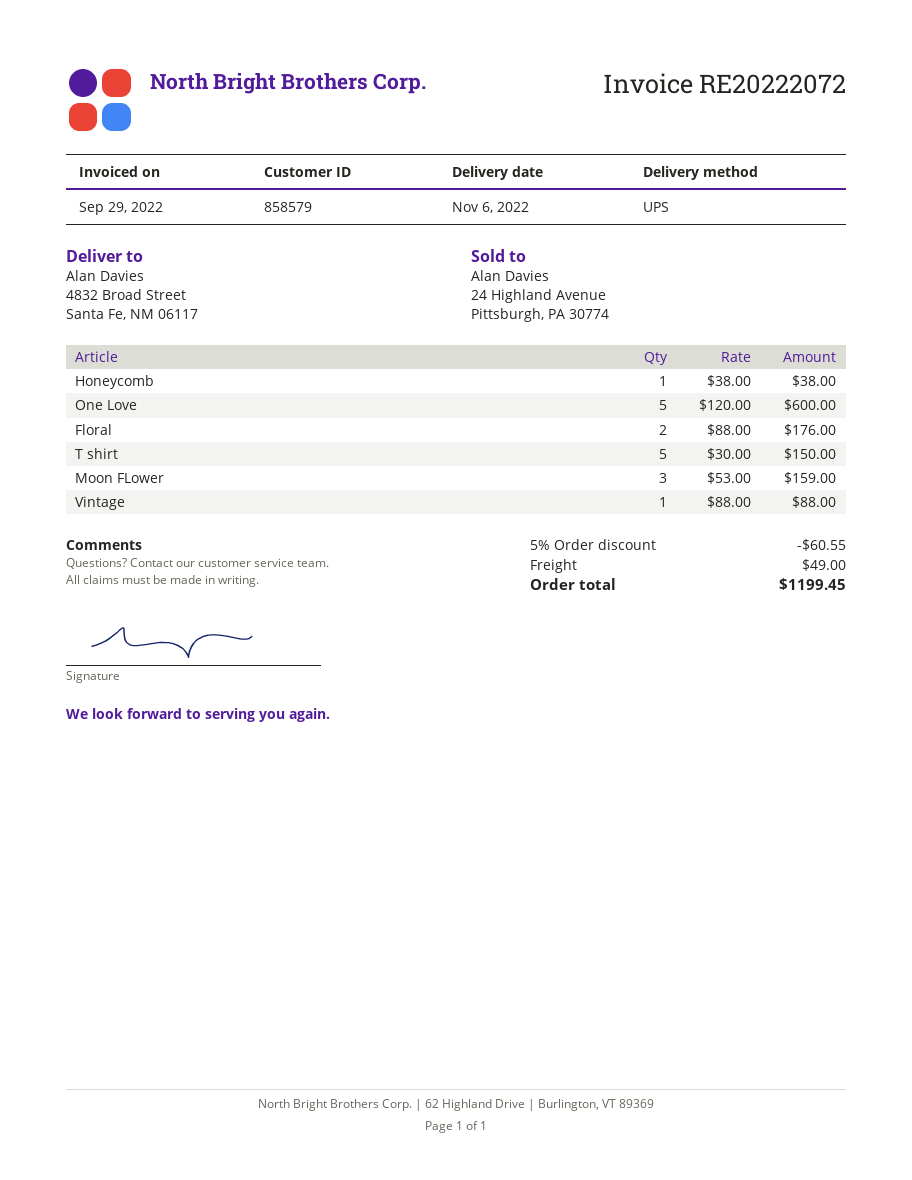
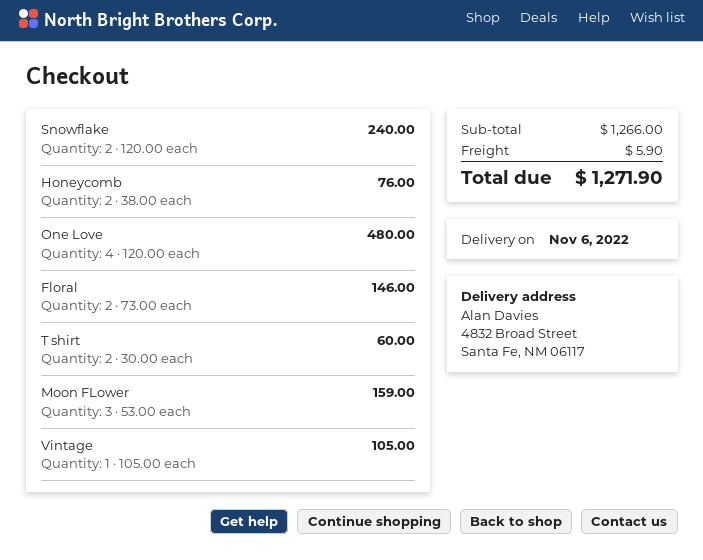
Honeycomb: 1 x 38.00 = 38.00 -> 2 x 38.00 = 76.00
One Love: 5 x 120.00 = 600.00 -> 4 x 120.00 = 480.00
Floral: 2 x 88.00 = 176.00 -> 2 x 73.00 = 146.00
T shirt: 5 x 30.00 = 150.00 -> 2 x 30.00 = 60.00
Vintage: 1 x 88.00 = 88.00 -> 1 x 105.00 = 105.00
Snowflake: none -> 2 x 120.00 = 240.00
discount: 5% = 60.55 -> none
shipping: 49.00 -> 5.90
total: 1199.45 -> 1271.90

